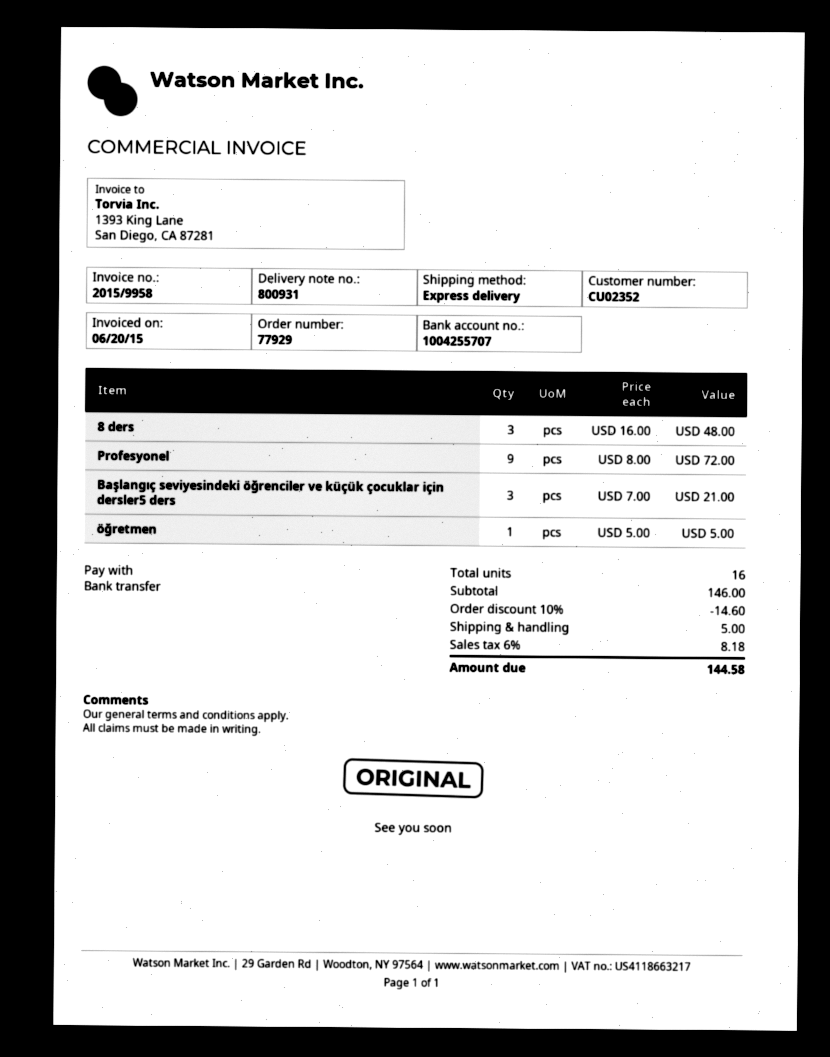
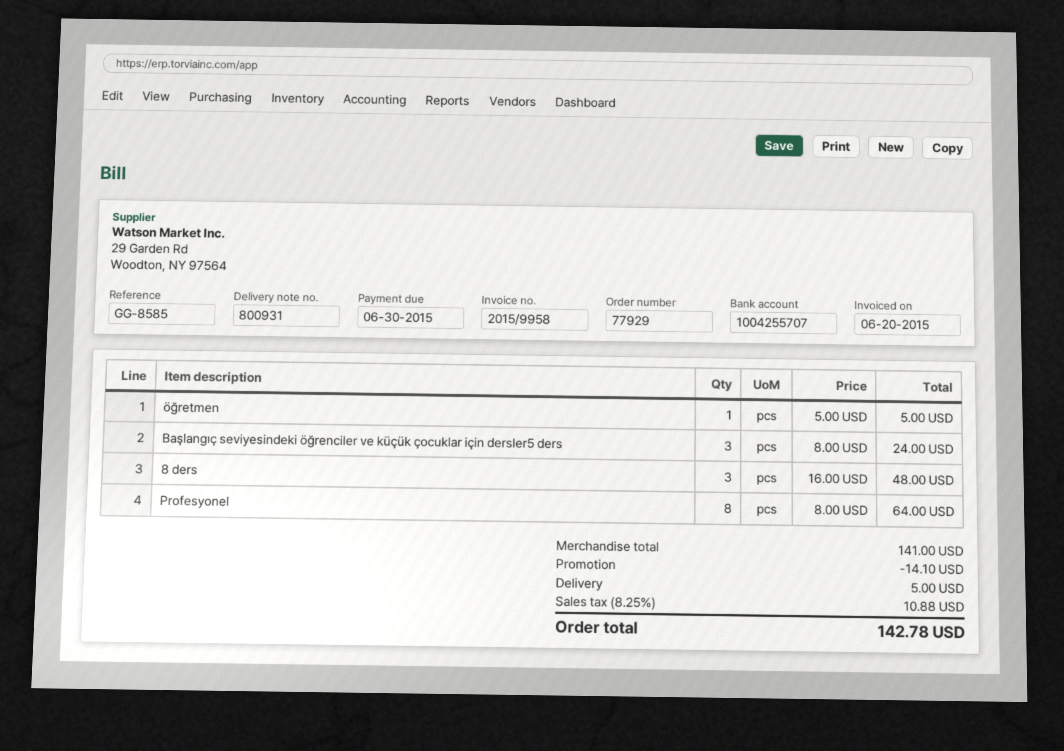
Profesyonel: 9 x 8.00 = 72.00 -> 8 x 8.00 = 64.00
Başlangıç seviyesindeki öğrenciler ve küçük çocuklar için dersler5 ders: 3 x 7.00 = 21.00 -> 3 x 8.00 = 24.00
subtotal: 146.00 -> 141.00
discount: 14.60 -> 14.10
tax: 6% = 8.18 -> 8.25% = 10.88
total: 144.58 -> 142.78

